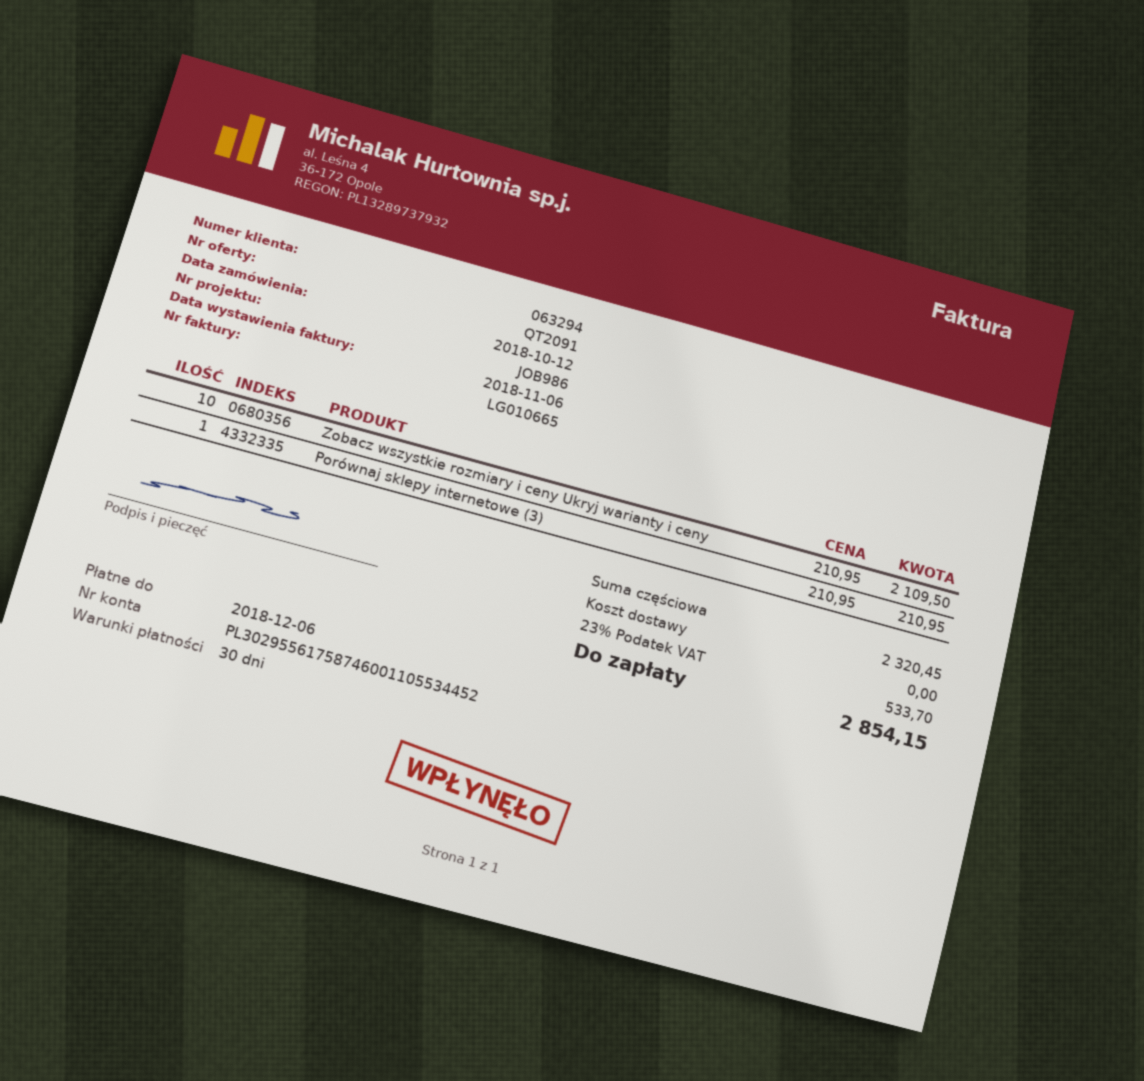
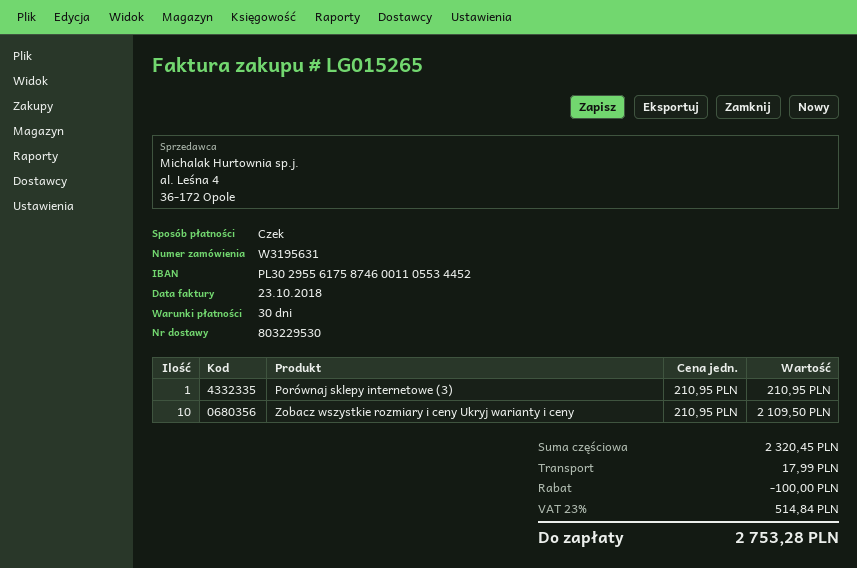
invoice number: LG010665 -> LG015265
invoice date: 2018-11-06 -> 2018-10-23
discount: none -> 100.00
shipping: 0.00 -> 17.99
tax: 23% = 533.70 -> 23% = 514.84
total: 2854.15 -> 2753.28

